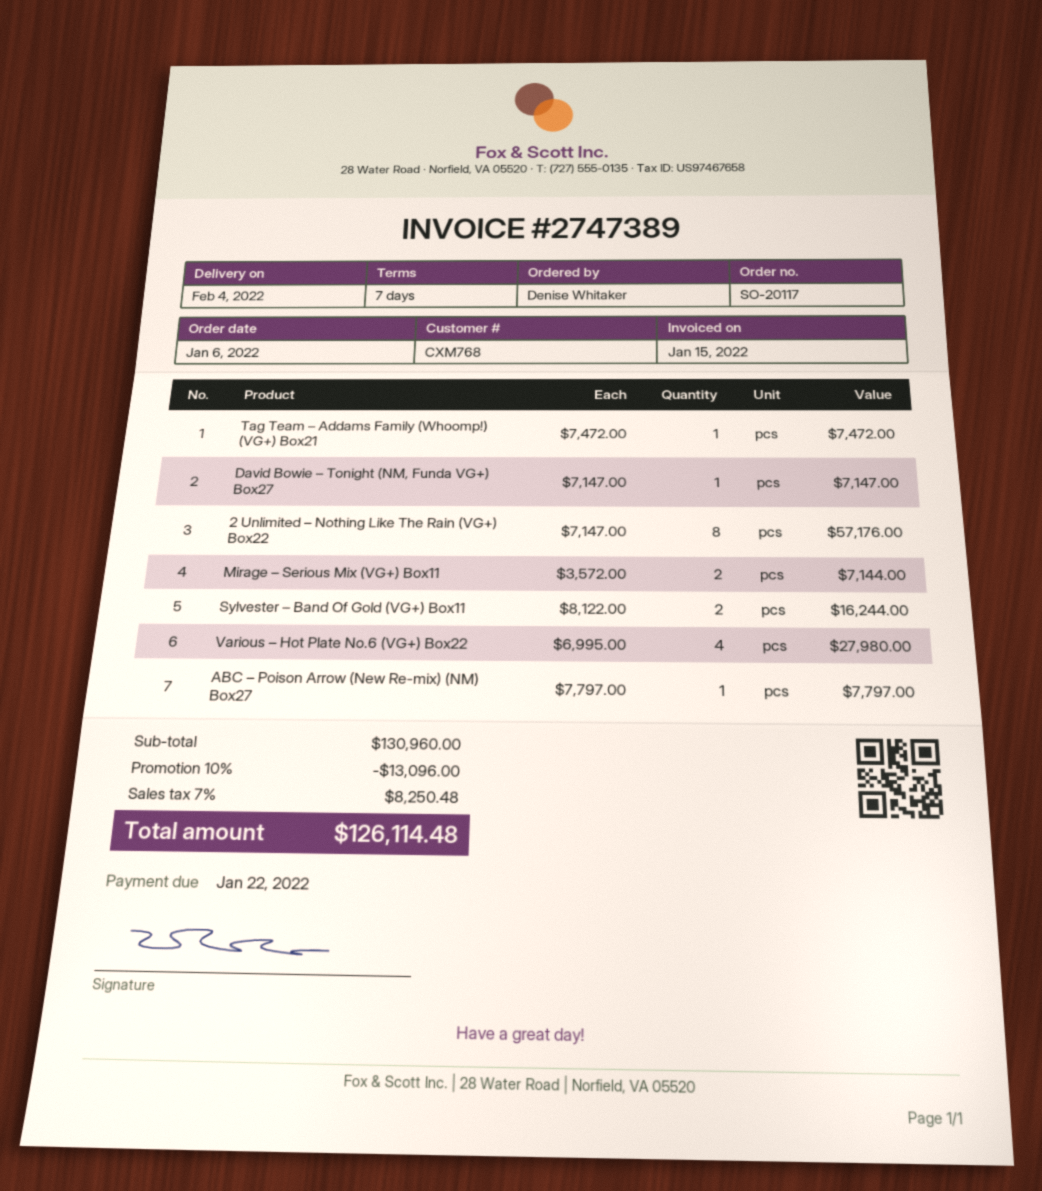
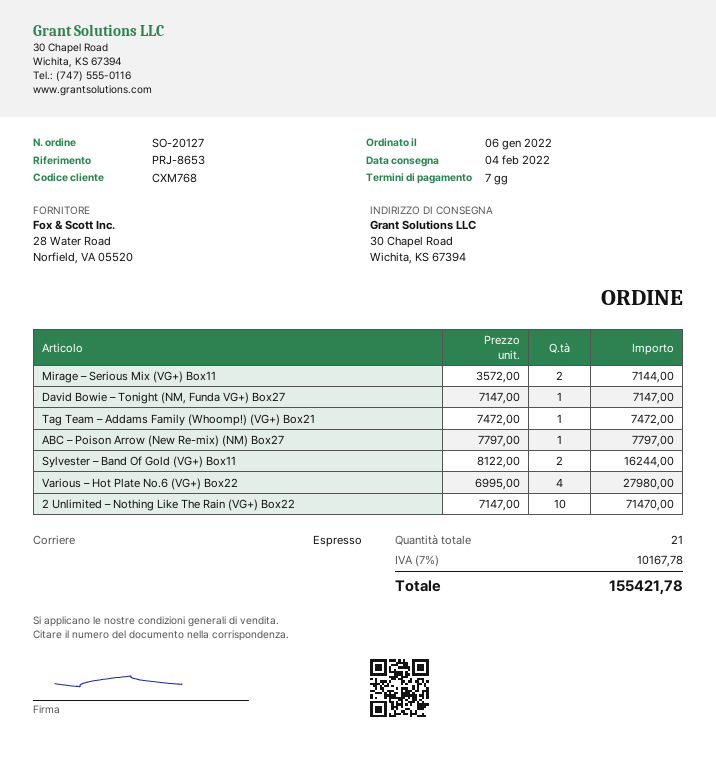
order number: SO-20117 -> SO-20127
2 Unlimited – Nothing Like The Rain (VG+) Box22: 8 x 7147.00 = 57176.00 -> 10 x 7147.00 = 71470.00
discount: 10% = 13096.00 -> none
tax: 7% = 8250.48 -> 7% = 10167.78
total: 126114.48 -> 155421.78

